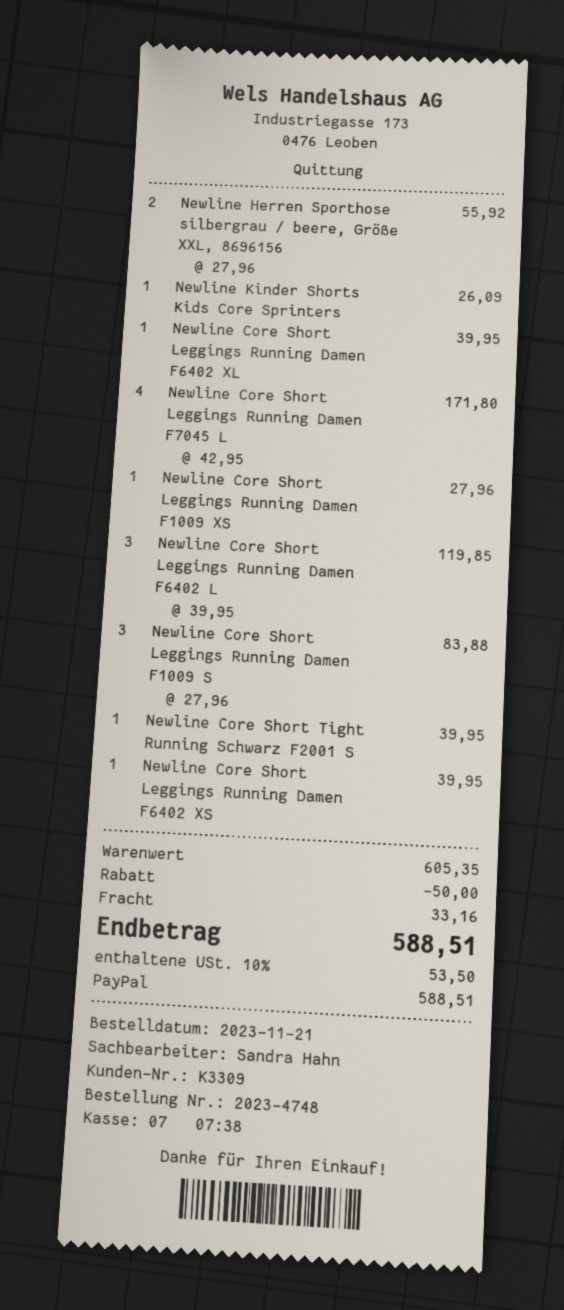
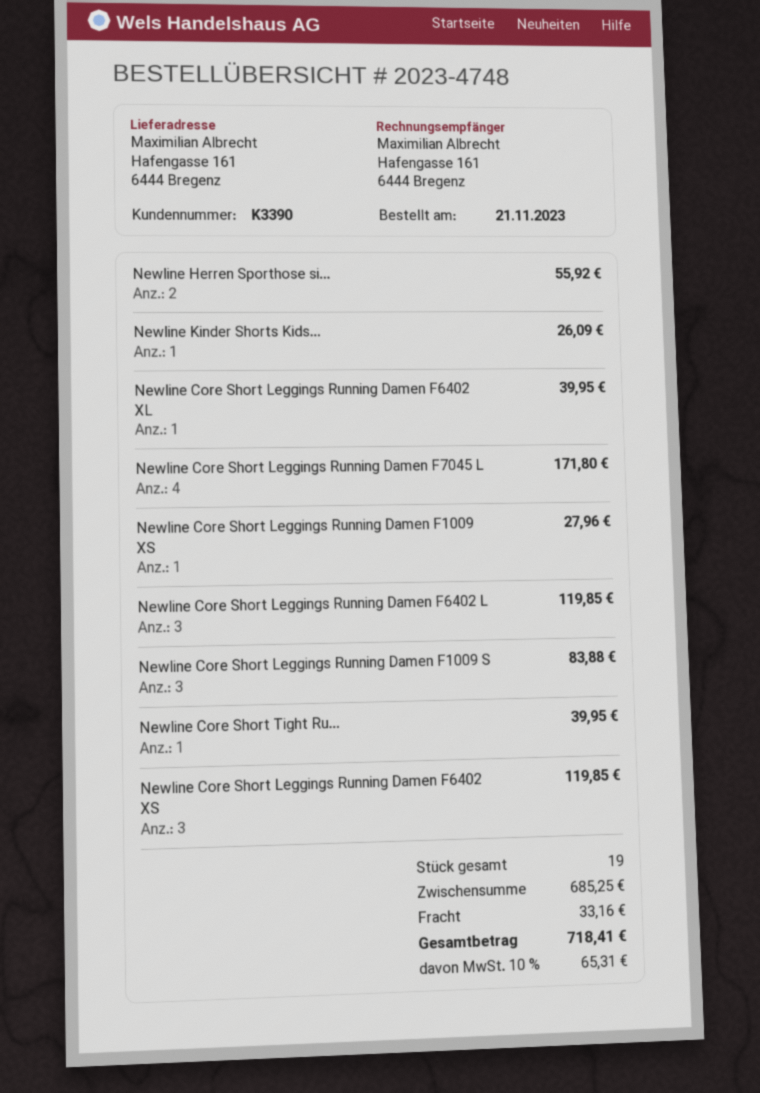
customer number: K3309 -> K3390
Newline Core Short Leggings Running Damen F6402 XS: 1 for 39.95 -> 3 for 119.85
subtotal: 605.35 -> 685.25
discount: 50.00 -> none
tax: 10% = 53.50 -> 10% = 65.31
total: 588.51 -> 718.41

